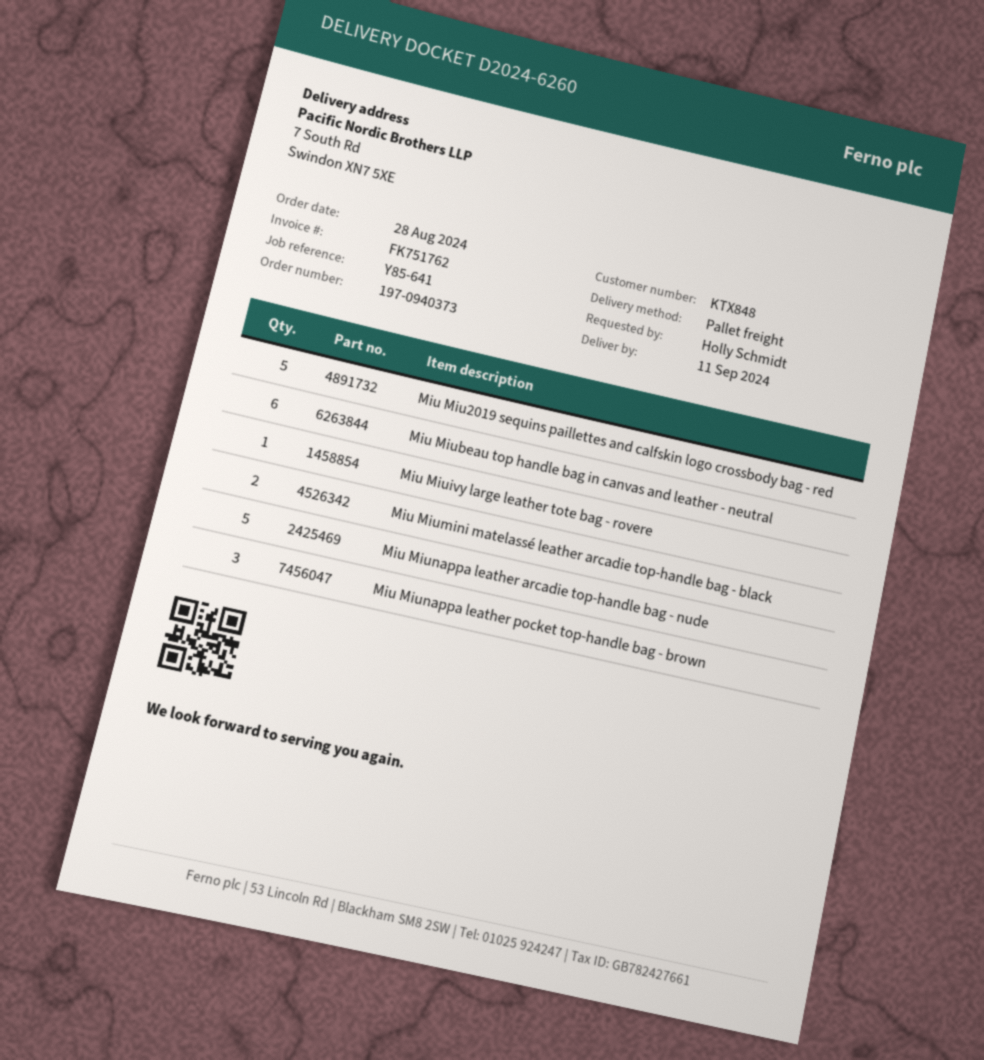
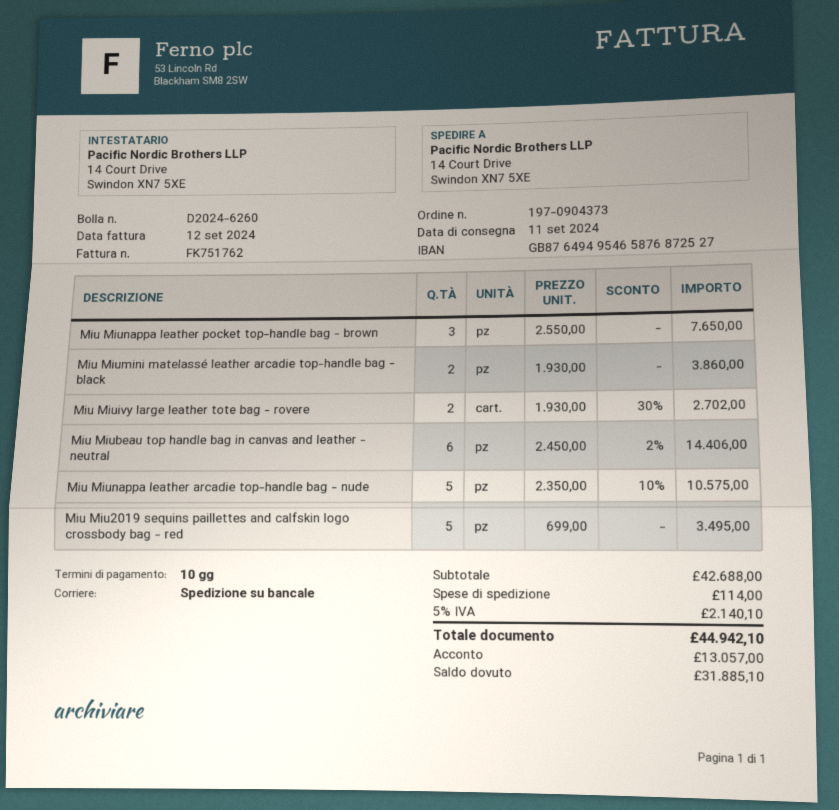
order number: 197-0940373 -> 197-0904373
ship to: 7 South Rd, Swindon XN7 5XE -> 14 Court Drive, Swindon XN7 5XE
Miu Miuivy large leather tote bag - rovere: 1 -> 2

